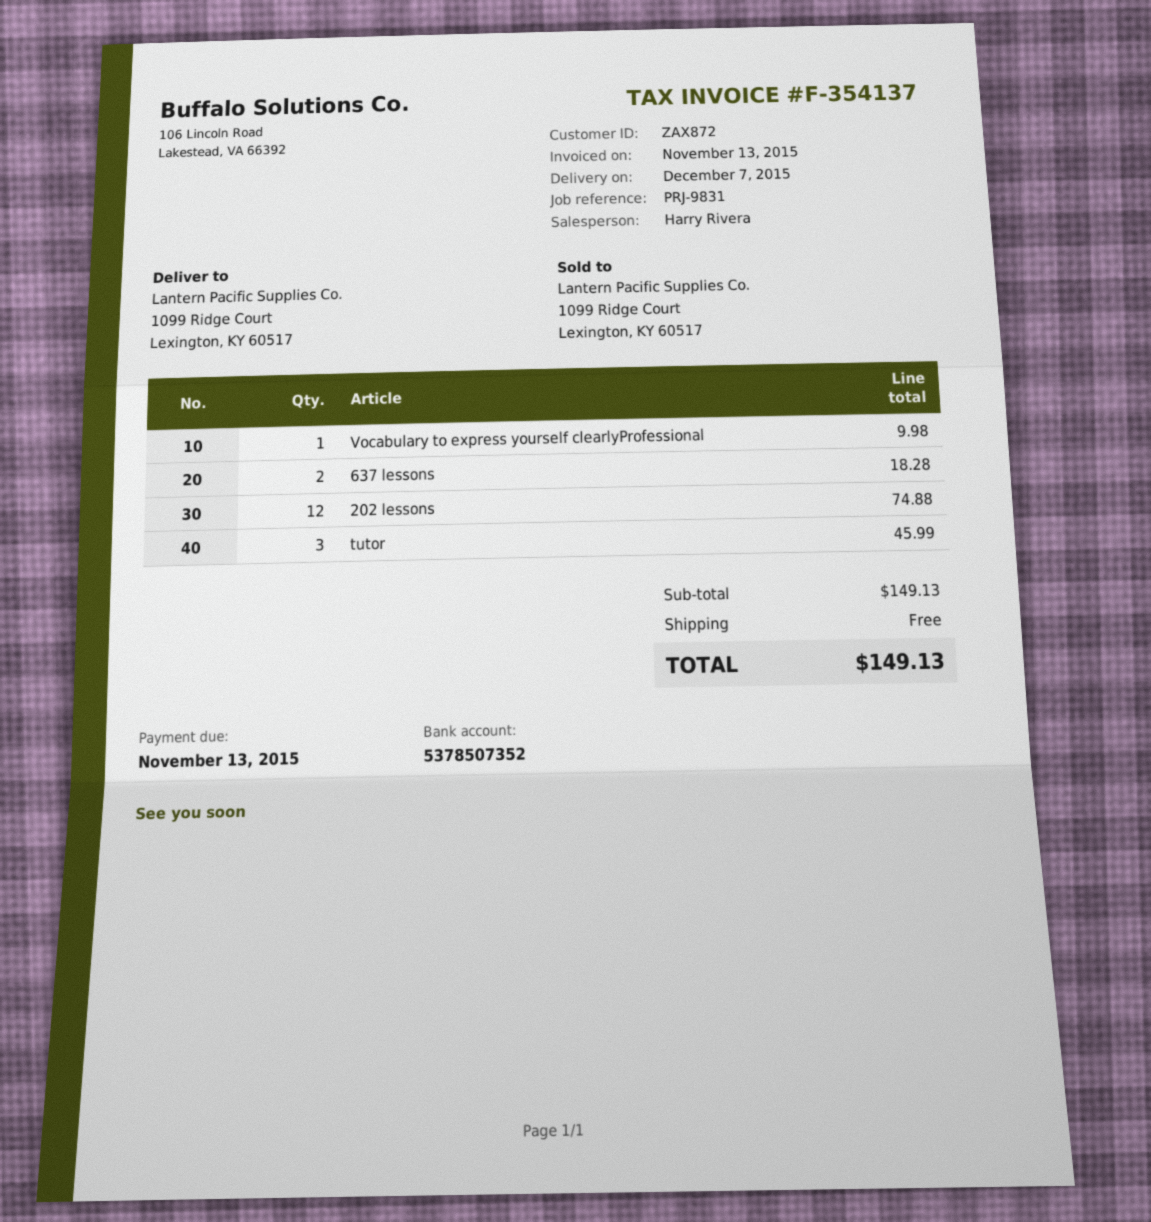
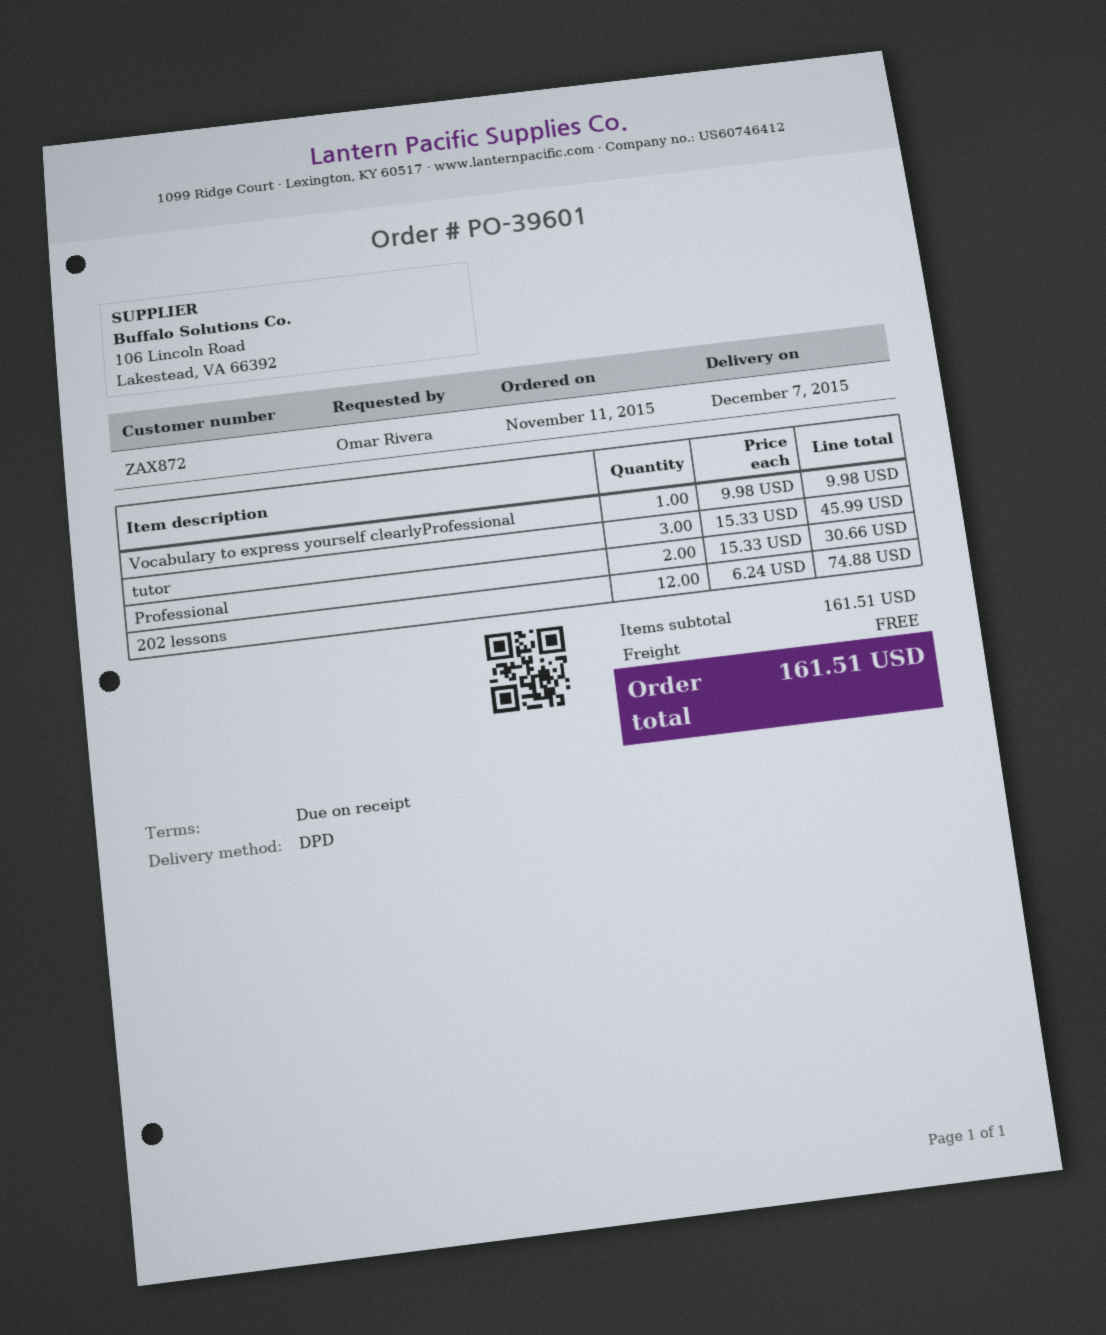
637 lessons: 2 for 18.28 -> none
Professional: none -> 2 for 30.66
subtotal: 149.13 -> 161.51
total: 149.13 -> 161.51

